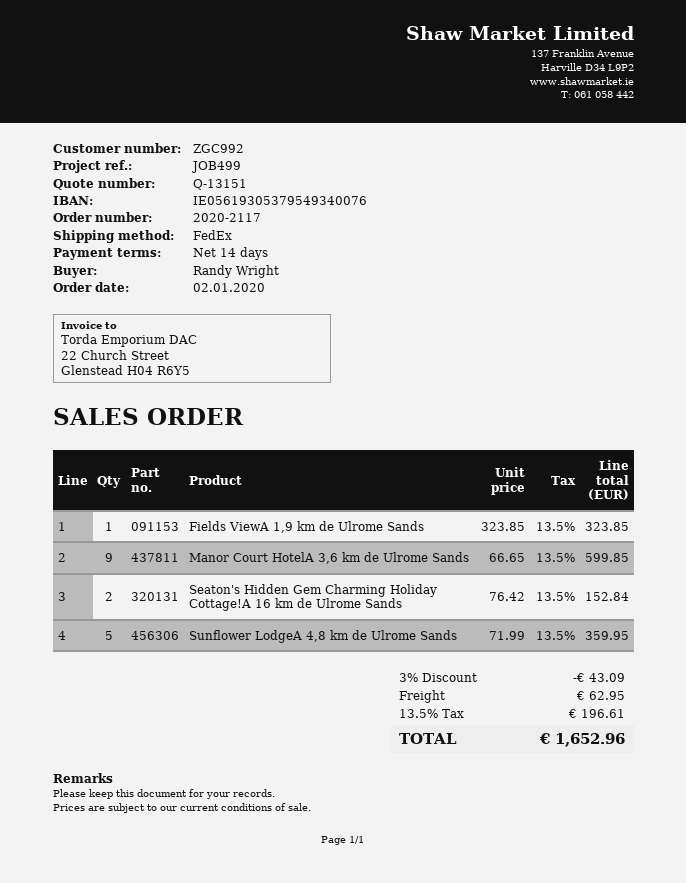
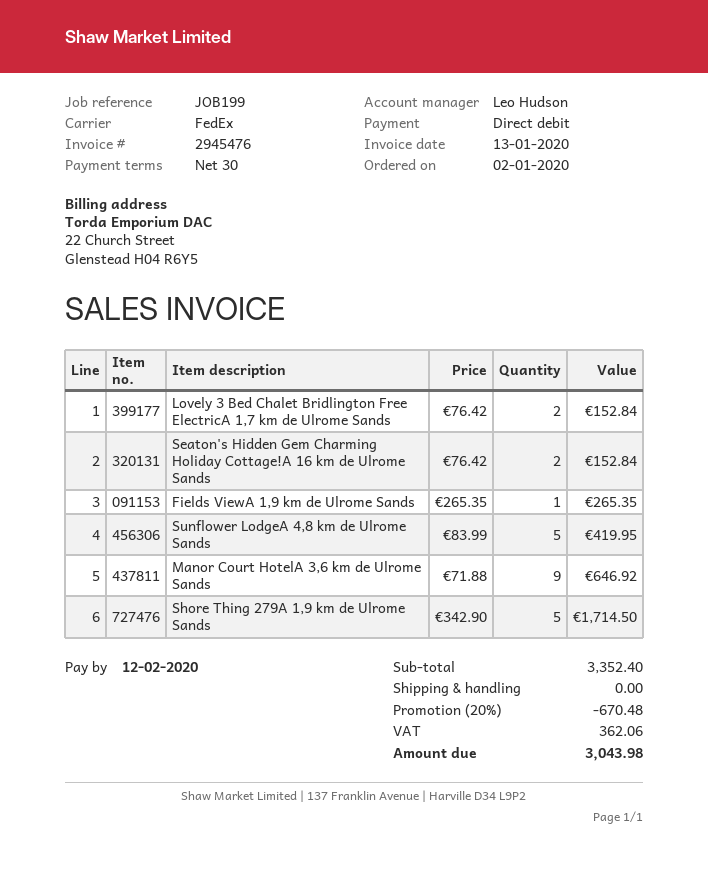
payment terms: 14 days -> 30 days
reference: JOB499 -> JOB199
Fields ViewA 1,9 km de Ulrome Sands: 1 x 323.85 = 323.85 -> 1 x 265.35 = 265.35
Manor Court HotelA 3,6 km de Ulrome Sands: 9 x 66.65 = 599.85 -> 9 x 71.88 = 646.92
Sunflower LodgeA 4,8 km de Ulrome Sands: 5 x 71.99 = 359.95 -> 5 x 83.99 = 419.95
Lovely 3 Bed Chalet Bridlington Free ElectricA 1,7 km de Ulrome Sands: none -> 2 x 76.42 = 152.84
Shore Thing 279A 1,9 km de Ulrome Sands: none -> 5 x 342.90 = 1714.50
discount: 3% = 43.09 -> 20% = 670.48
shipping: 62.95 -> 0.00
tax: 196.61 -> 362.06
total: 1652.96 -> 3043.98

